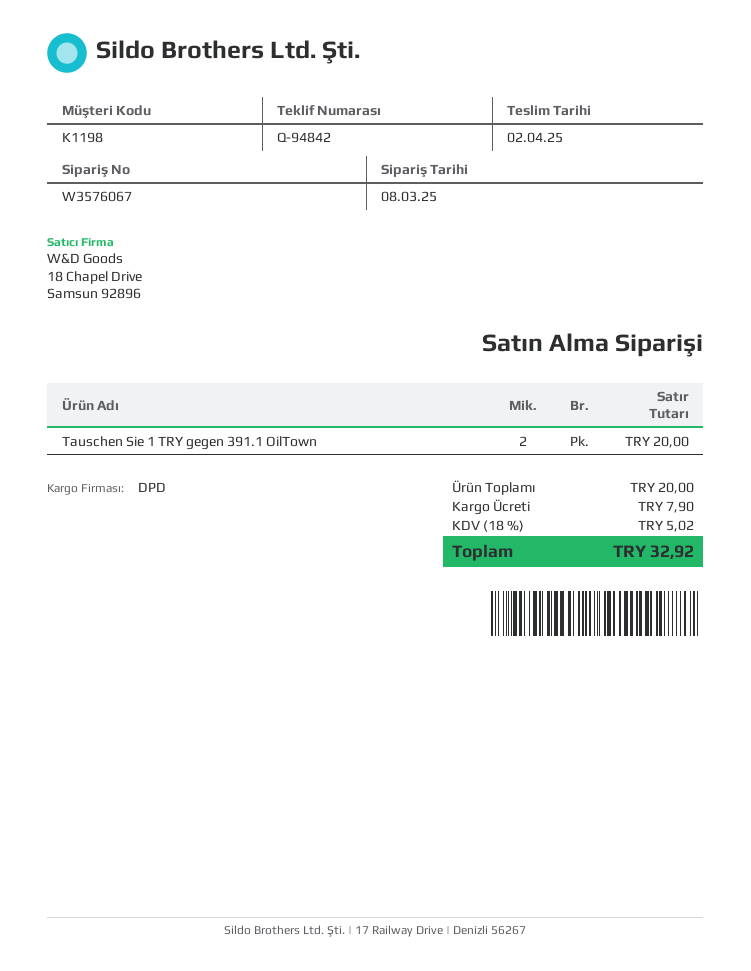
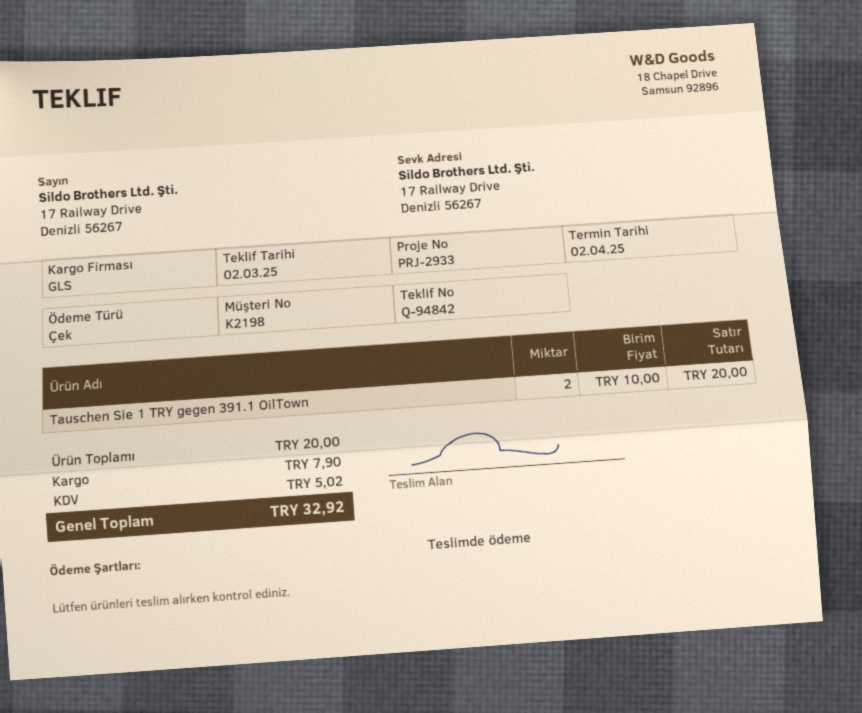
customer number: K1198 -> K2198
shipping method: DPD -> GLS

